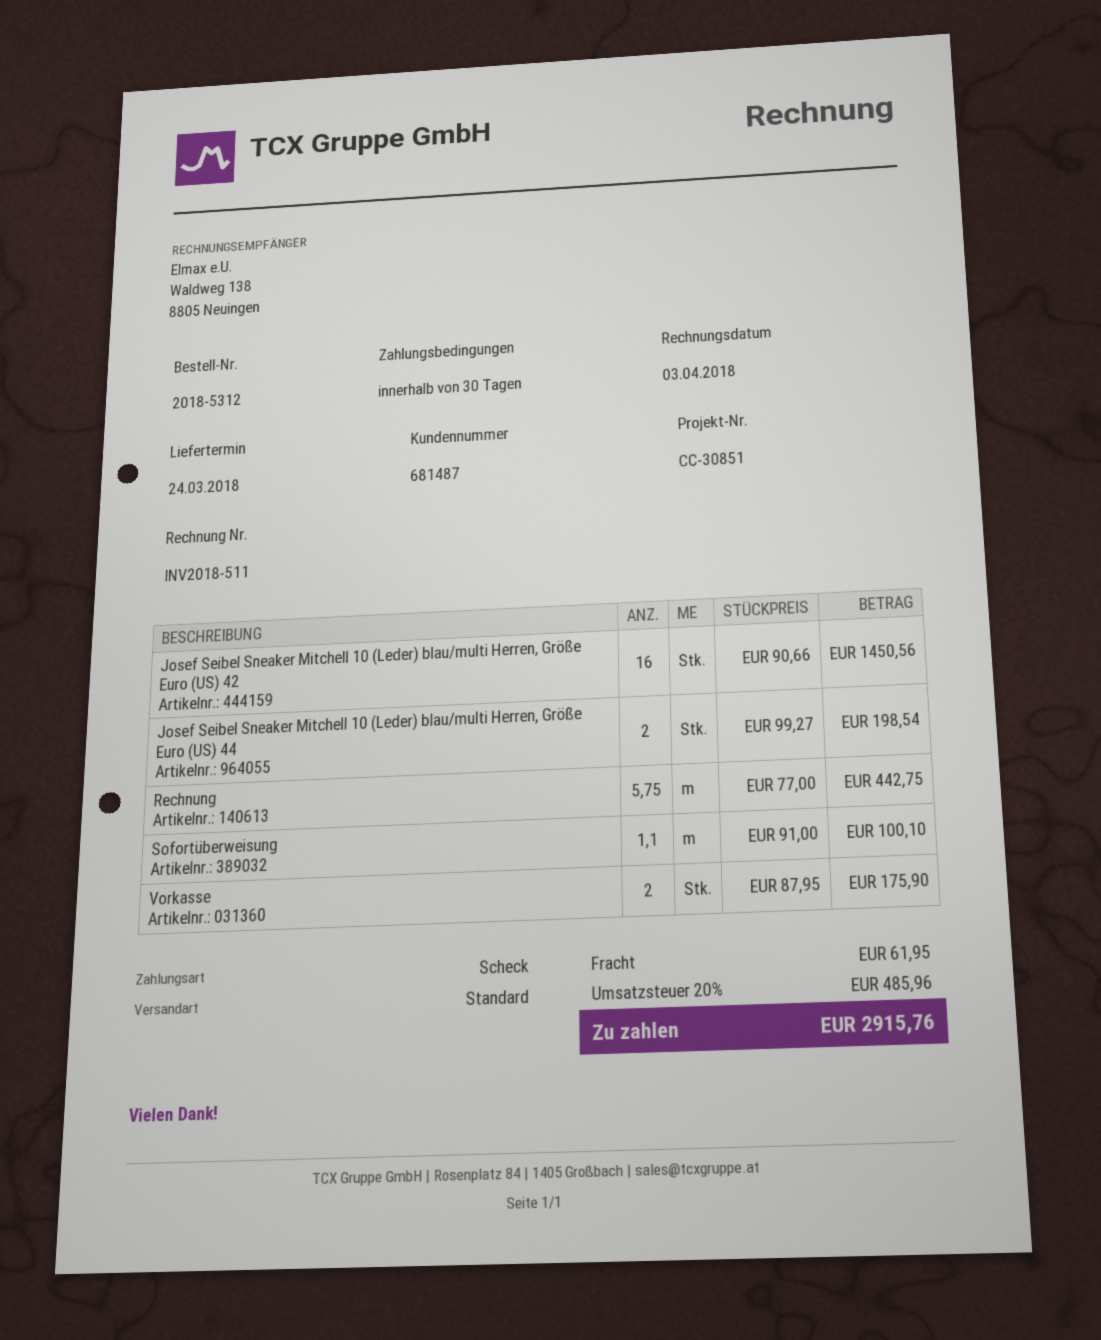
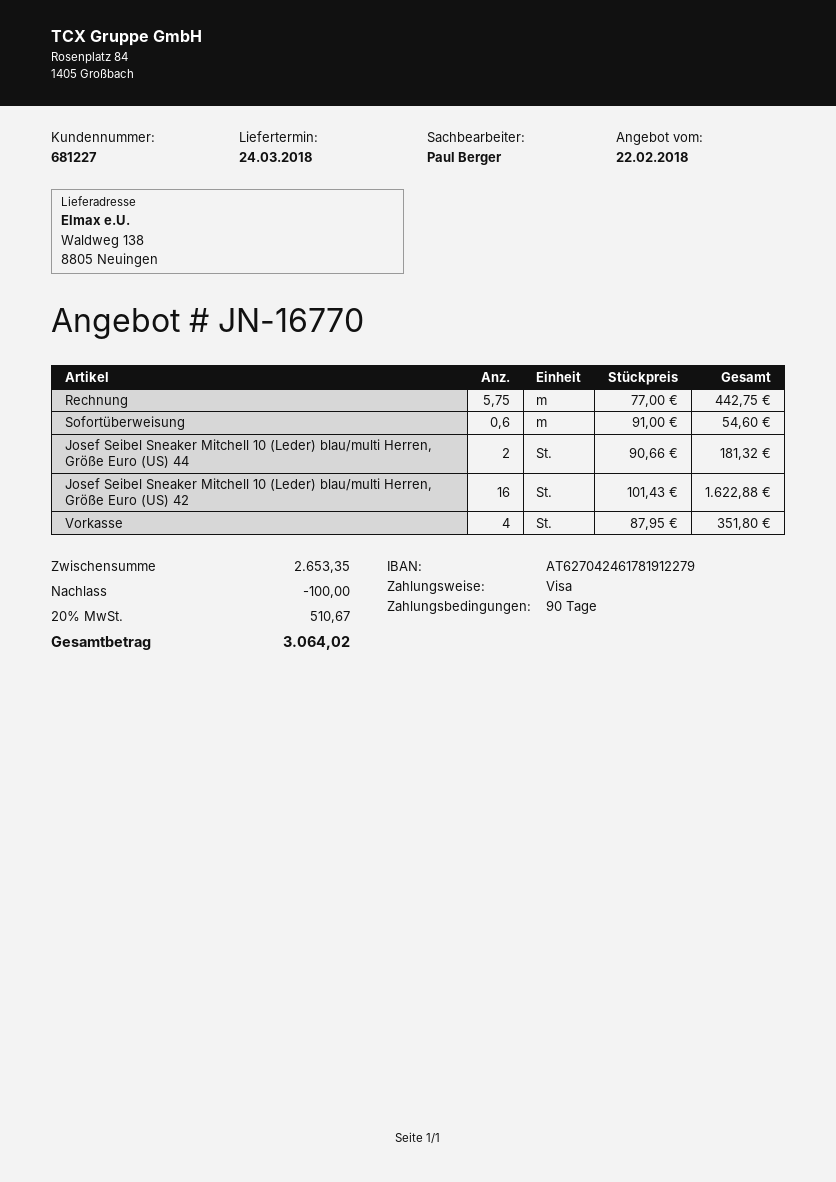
payment terms: 30 days -> 90 days
customer number: 681487 -> 681227
payment method: cheque -> Visa
Josef Seibel Sneaker Mitchell 10 (Leder) blau/multi Herren, Größe Euro (US) 42: 16 x 90.66 = 1450.56 -> 16 x 101.43 = 1622.88
Josef Seibel Sneaker Mitchell 10 (Leder) blau/multi Herren, Größe Euro (US) 44: 2 x 99.27 = 198.54 -> 2 x 90.66 = 181.32
Sofortüberweisung: 1.1 x 91.00 = 100.10 -> 0.6 x 91.00 = 54.60
Vorkasse: 2 x 87.95 = 175.90 -> 4 x 87.95 = 351.80
discount: none -> 100.00
shipping: 61.95 -> none
tax: 20% = 485.96 -> 20% = 510.67
total: 2915.76 -> 3064.02

